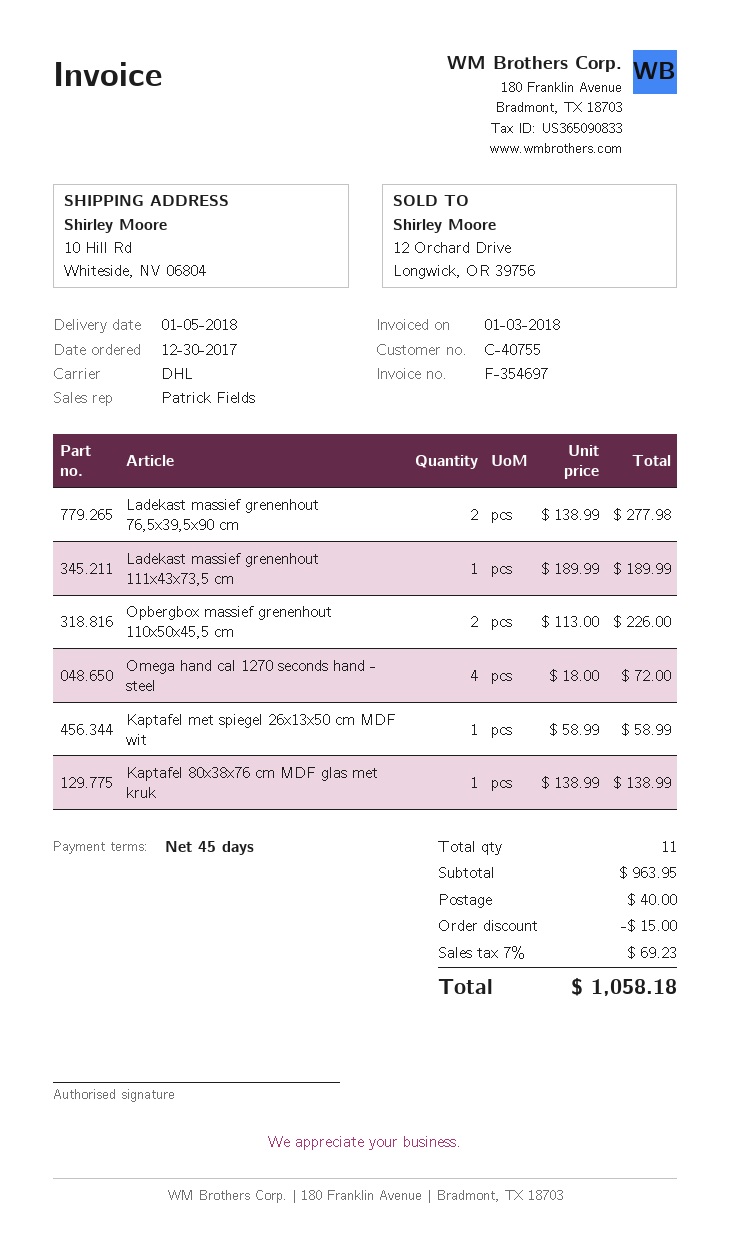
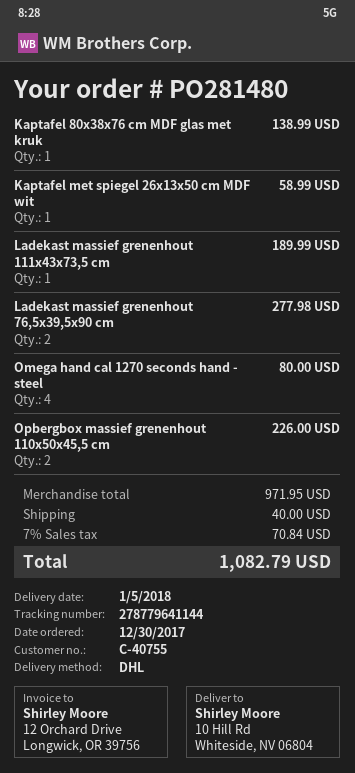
Omega hand cal 1270 seconds hand - steel: 4 for 72.00 -> 4 for 80.00
subtotal: 963.95 -> 971.95
discount: 15.00 -> none
tax: 7% = 69.23 -> 7% = 70.84
total: 1058.18 -> 1082.79

